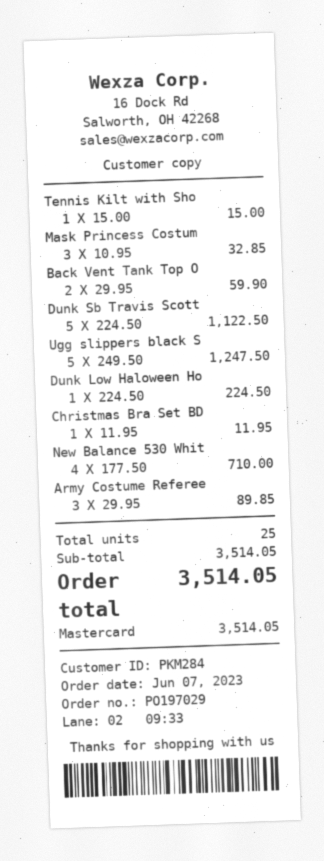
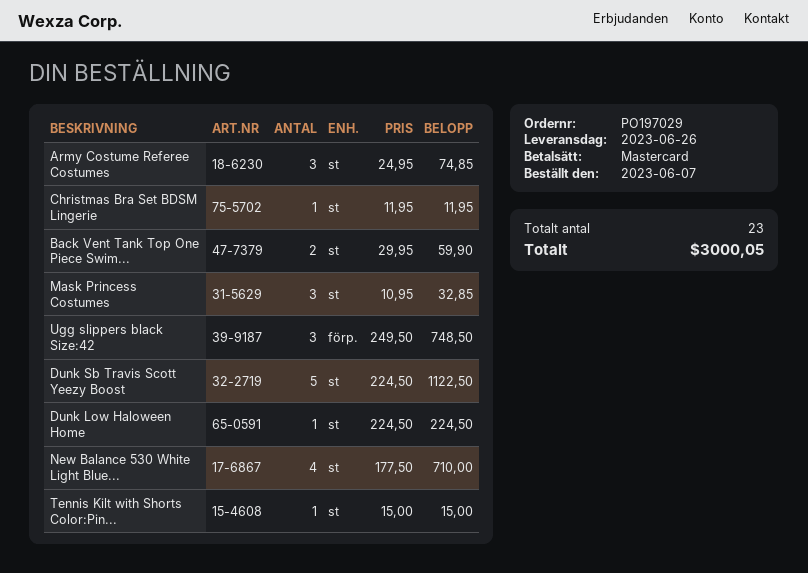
Ugg slippers black S: 5 x 249.50 = 1247.50 -> 3 x 249.50 = 748.50
Army Costume Referee: 3 x 29.95 = 89.85 -> 3 x 24.95 = 74.85
total quantity: 25 -> 23
total: 3514.05 -> 3000.05

